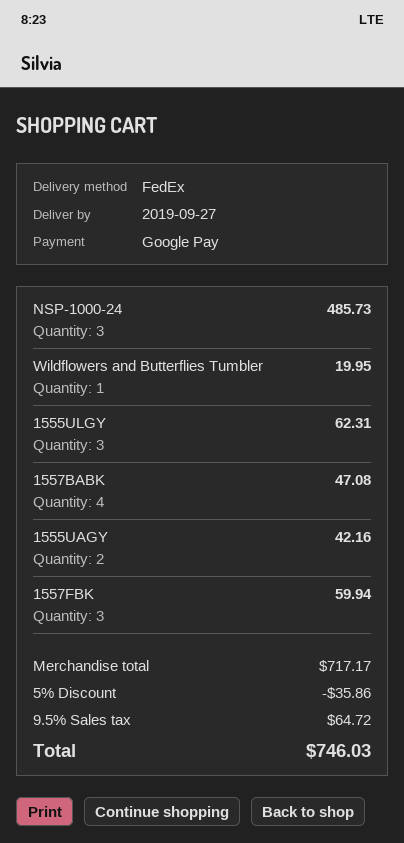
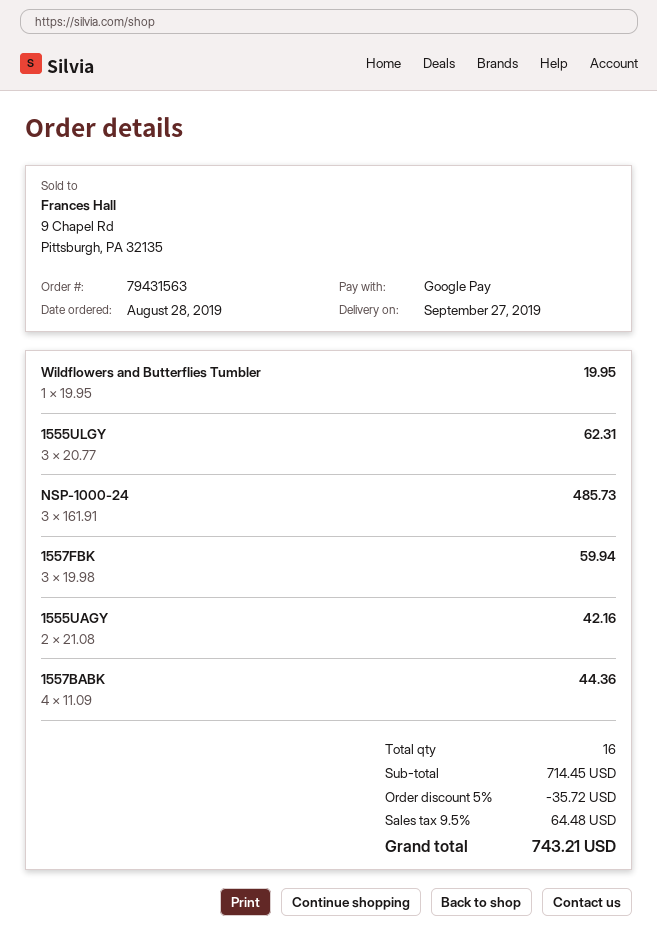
1557BABK: 4 for 47.08 -> 4 for 44.36
subtotal: 717.17 -> 714.45
discount: 5% = 35.86 -> 5% = 35.72
tax: 9.5% = 64.72 -> 9.5% = 64.48
total: 746.03 -> 743.21

